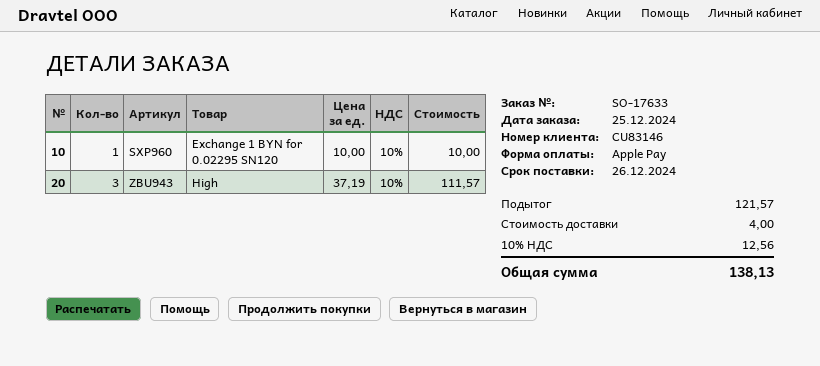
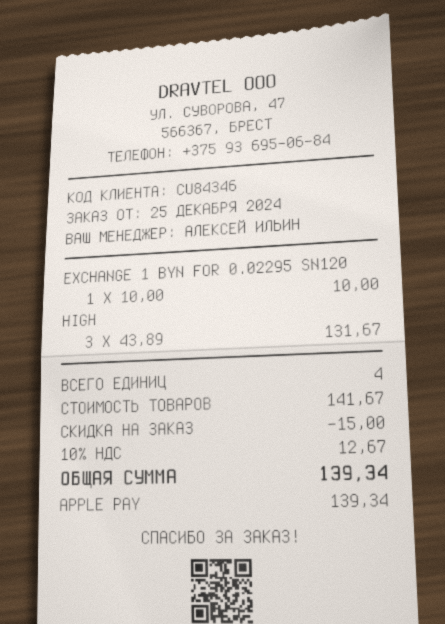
customer number: CU83146 -> CU84346
High: 3 x 37.19 = 111.57 -> 3 x 43.89 = 131.67
subtotal: 121.57 -> 141.67
discount: none -> 15.00
shipping: 4.00 -> none
tax: 10% = 12.56 -> 10% = 12.67
total: 138.13 -> 139.34

